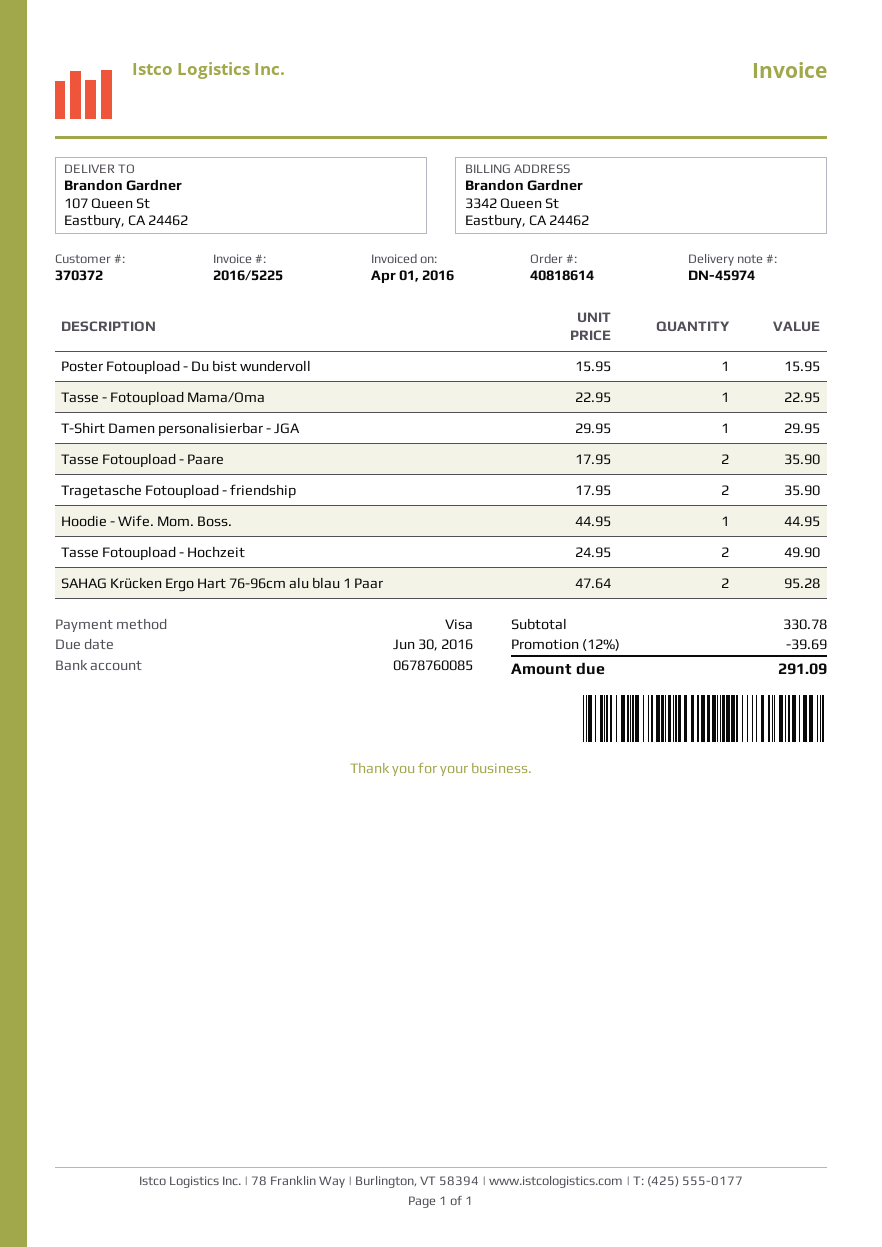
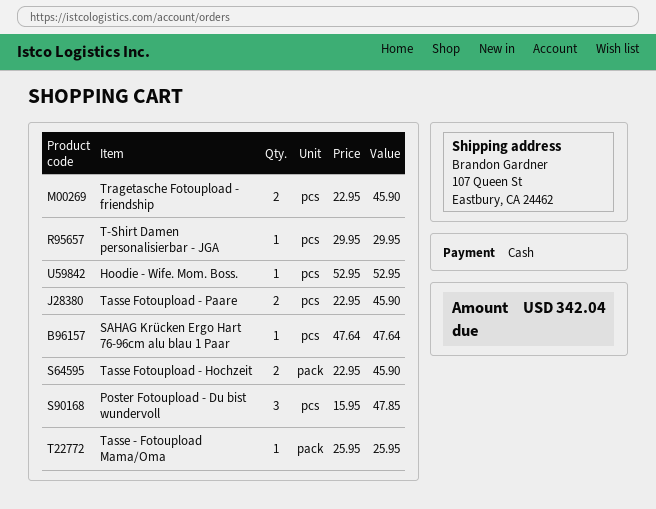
payment method: Visa -> cash
Poster Fotoupload - Du bist wundervoll: 1 x 15.95 = 15.95 -> 3 x 15.95 = 47.85
Tasse - Fotoupload Mama/Oma: 1 x 22.95 = 22.95 -> 1 x 25.95 = 25.95
Tasse Fotoupload - Paare: 2 x 17.95 = 35.90 -> 2 x 22.95 = 45.90
Tragetasche Fotoupload - friendship: 2 x 17.95 = 35.90 -> 2 x 22.95 = 45.90
Hoodie - Wife. Mom. Boss.: 1 x 44.95 = 44.95 -> 1 x 52.95 = 52.95
Tasse Fotoupload - Hochzeit: 2 x 24.95 = 49.90 -> 2 x 22.95 = 45.90
SAHAG Krücken Ergo Hart 76-96cm alu blau 1 Paar: 2 x 47.64 = 95.28 -> 1 x 47.64 = 47.64
discount: 12% = 39.69 -> none
total: 291.09 -> 342.04

